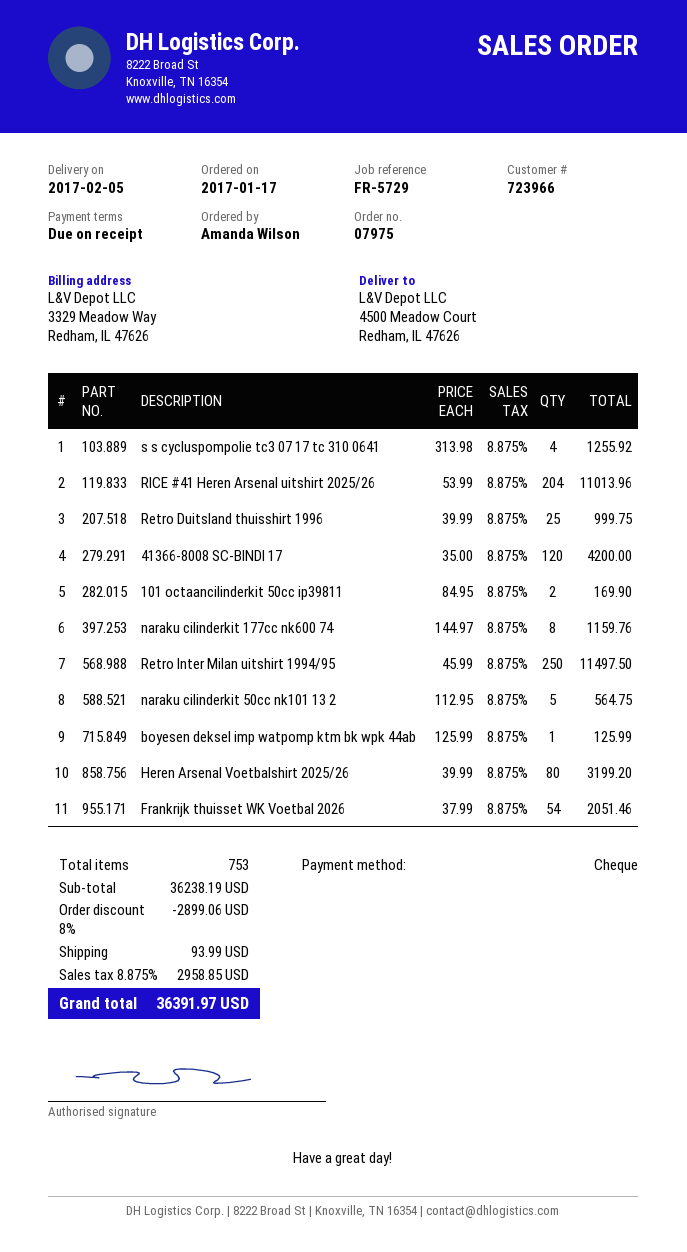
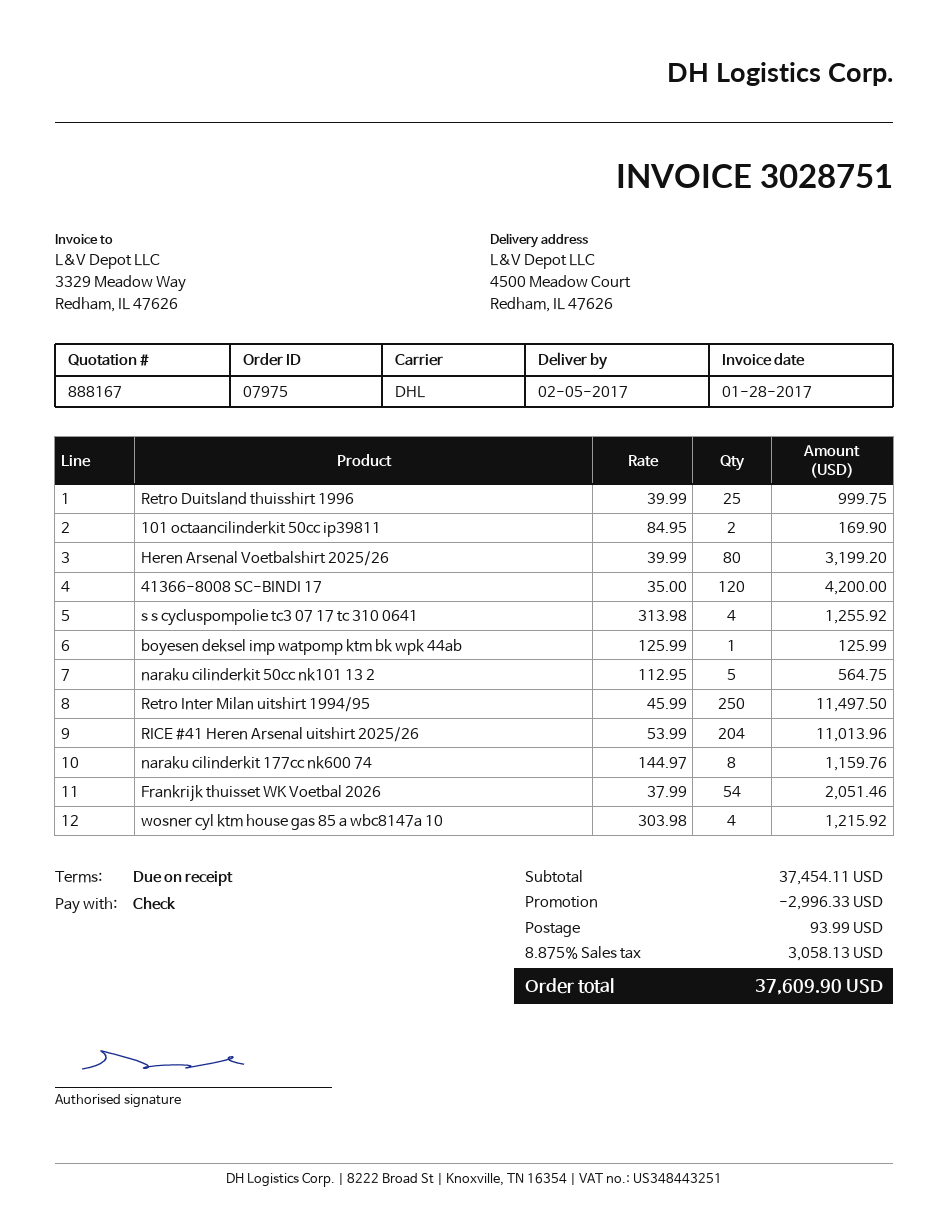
wosner cyl ktm house gas 85 a wbc8147a 10: none -> 4 x 303.98 = 1215.92
subtotal: 36238.19 -> 37454.11
discount: 2899.06 -> 2996.33
tax: 8.875% = 2958.85 -> 8.875% = 3058.13
total: 36391.97 -> 37609.90

